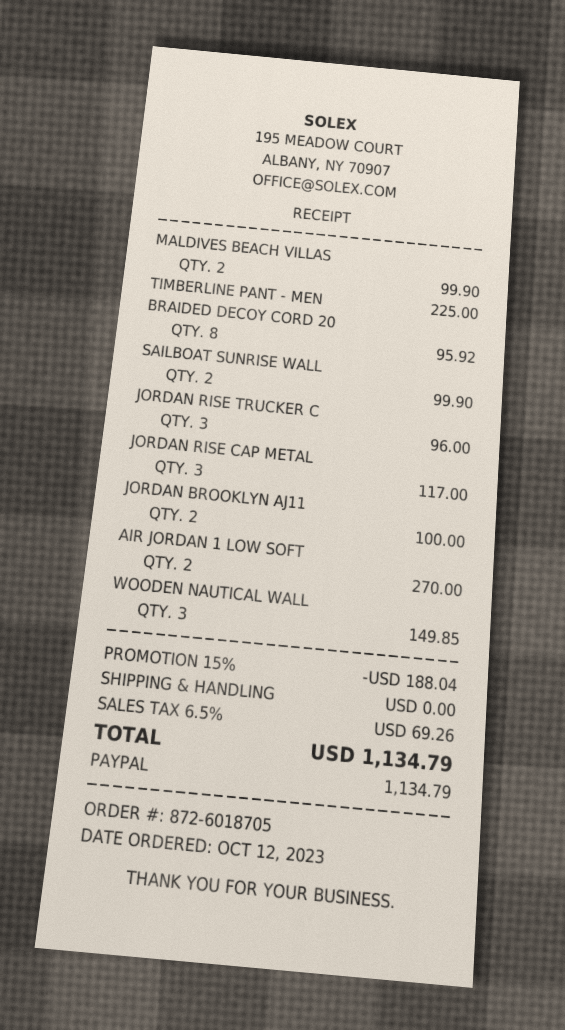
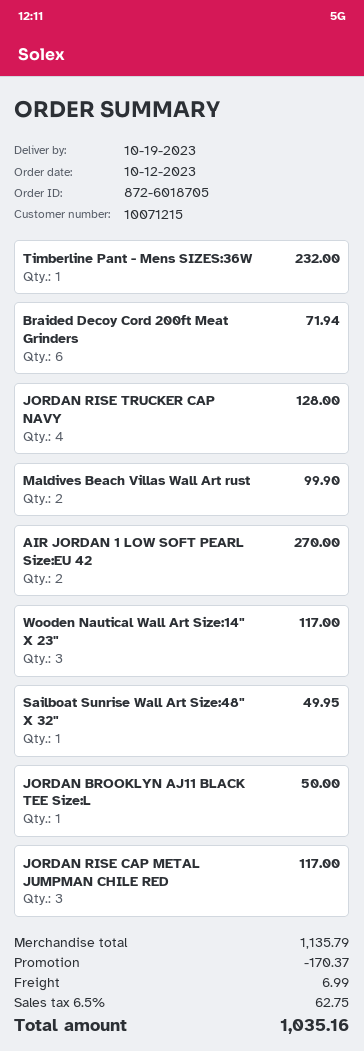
TIMBERLINE PANT - MEN: 1 for 225.00 -> 1 for 232.00
BRAIDED DECOY CORD 20: 8 for 95.92 -> 6 for 71.94
SAILBOAT SUNRISE WALL: 2 for 99.90 -> 1 for 49.95
JORDAN RISE TRUCKER C: 3 for 96.00 -> 4 for 128.00
JORDAN BROOKLYN AJ11: 2 for 100.00 -> 1 for 50.00
WOODEN NAUTICAL WALL: 3 for 149.85 -> 3 for 117.00
discount: 188.04 -> 170.37
shipping: 0.00 -> 6.99
tax: 6.5% = 69.26 -> 6.5% = 62.75
total: 1134.79 -> 1035.16

